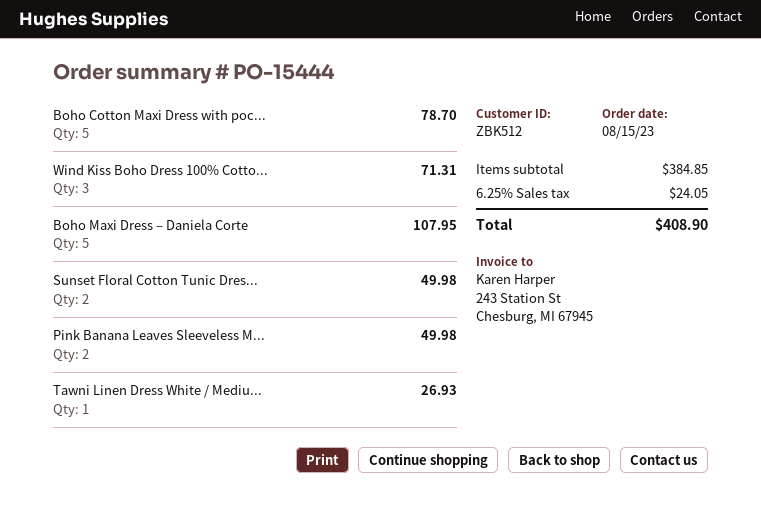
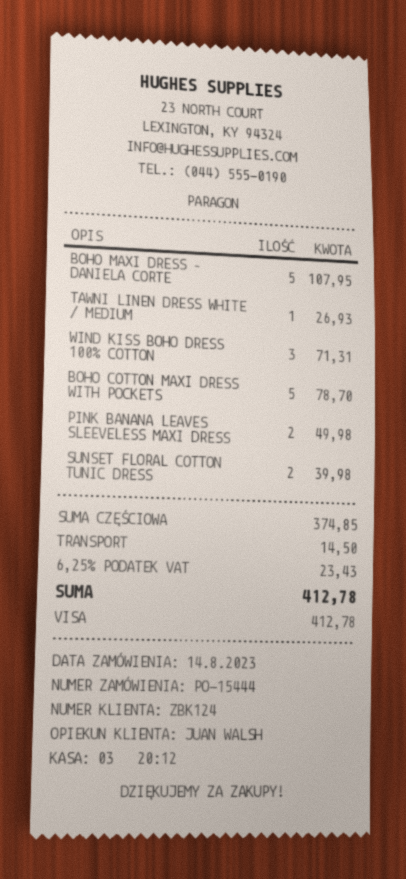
order date: 2023-08-15 -> 2023-08-14
customer number: ZBK512 -> ZBK124
Sunset Floral Cotton Tunic Dres...: 2 for 49.98 -> 2 for 39.98
subtotal: 384.85 -> 374.85
shipping: none -> 14.50
tax: 6.25% = 24.05 -> 6.25% = 23.43
total: 408.90 -> 412.78

